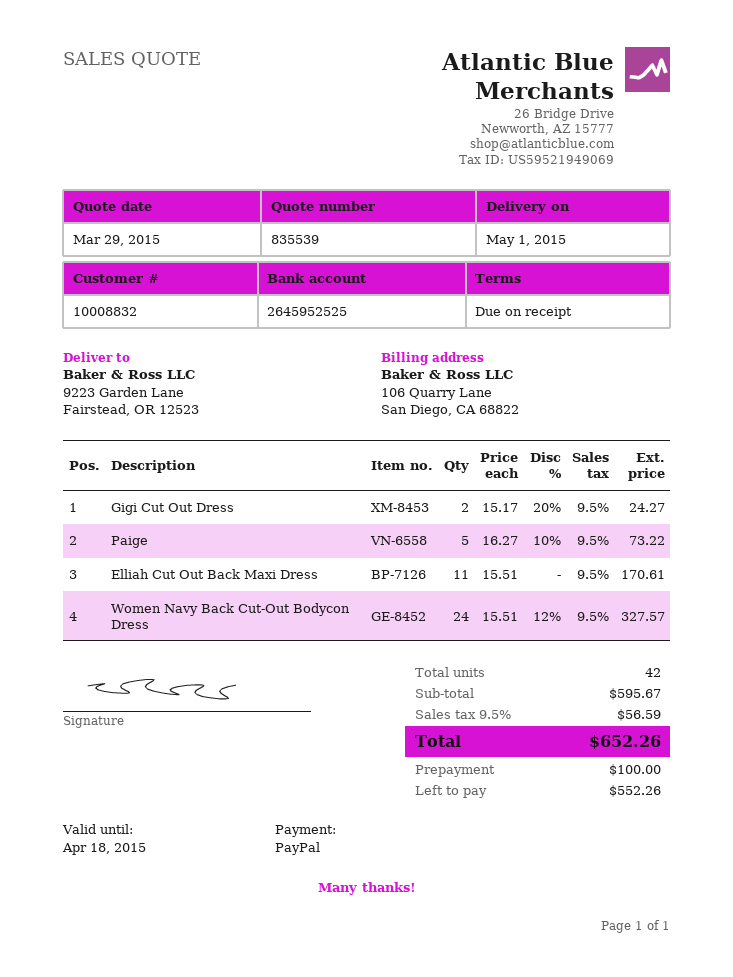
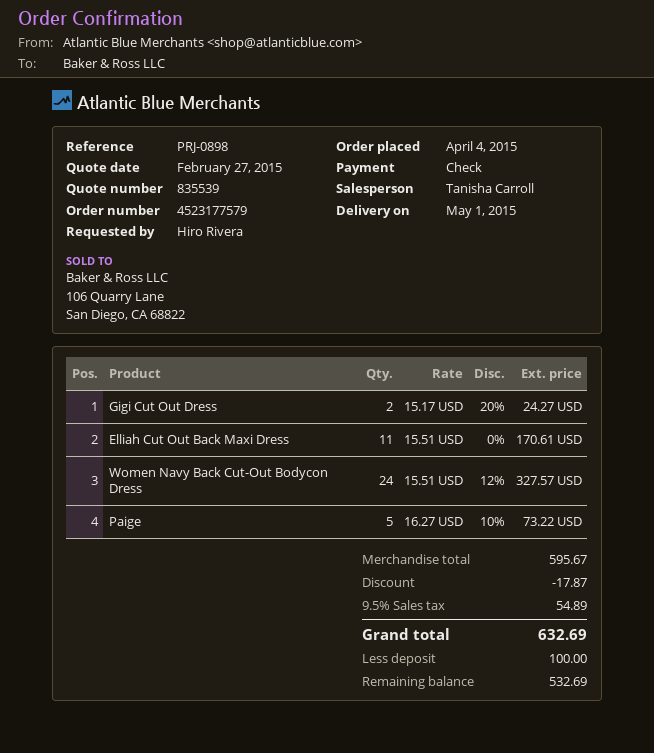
quote date: 2015-03-29 -> 2015-02-27
payment method: PayPal -> cheque
discount: none -> 17.87
tax: 9.5% = 56.59 -> 9.5% = 54.89
total: 652.26 -> 632.69
balance: 552.26 -> 532.69

